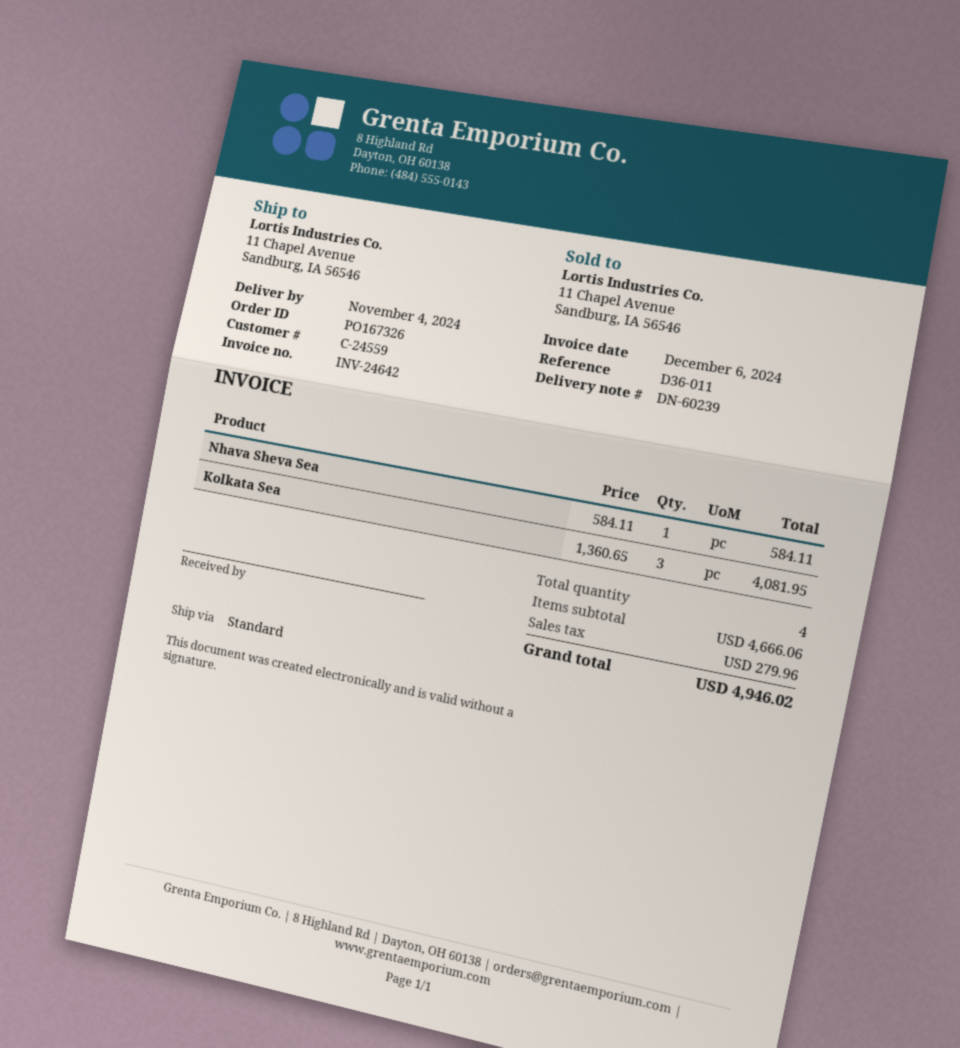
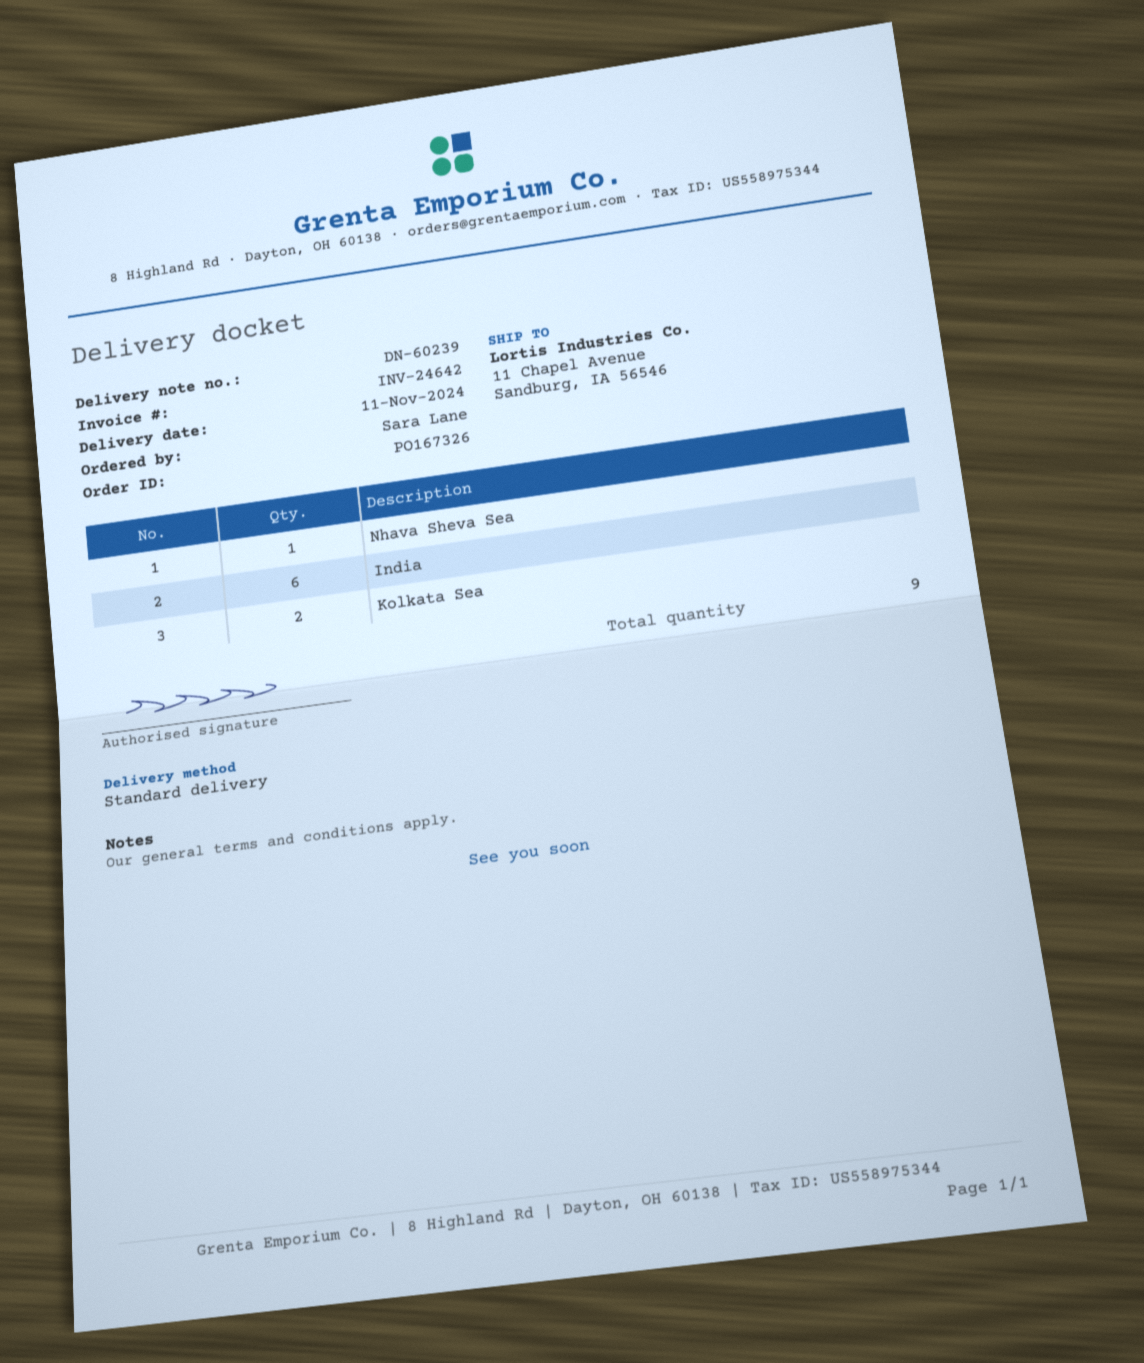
delivery date: 2024-11-04 -> 2024-11-11
Kolkata Sea: 3 -> 2
India: none -> 6
total quantity: 4 -> 9

